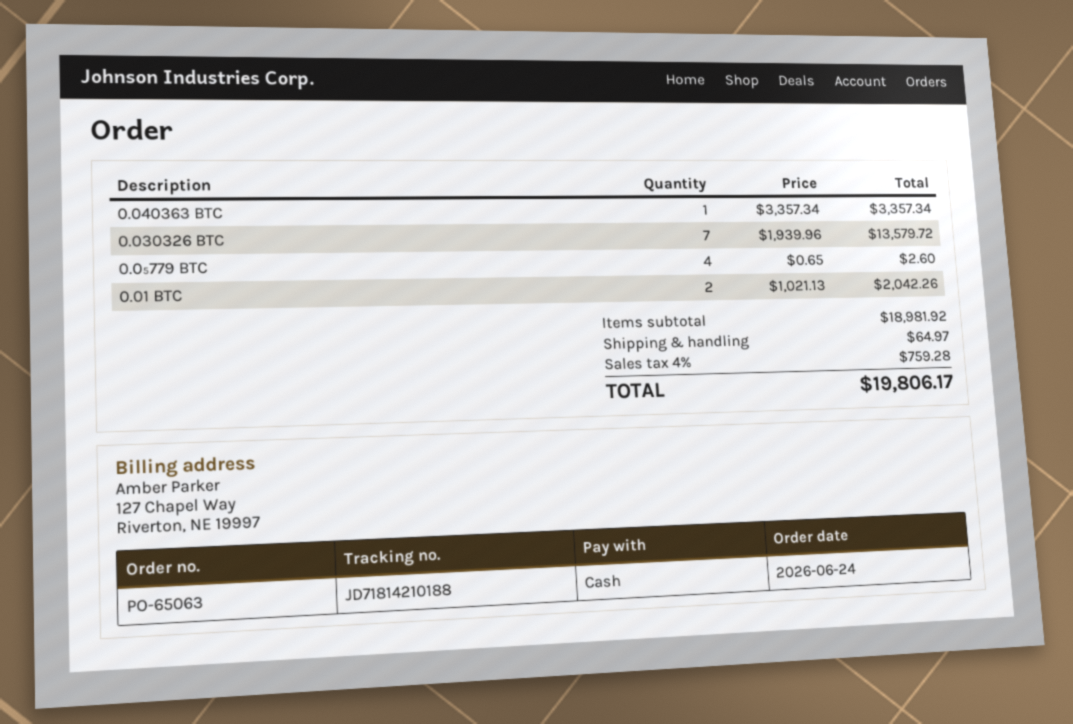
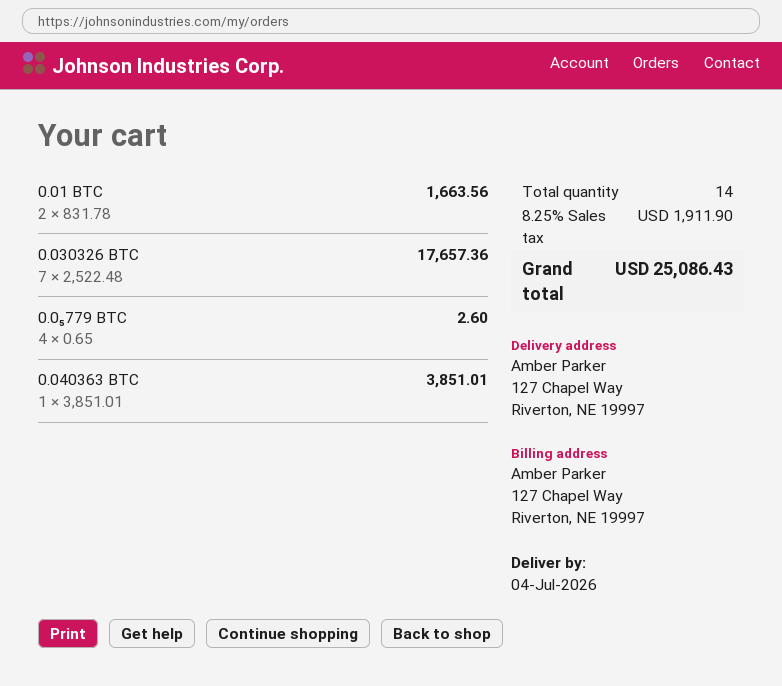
0.040363 BTC: 1 x 3357.34 = 3357.34 -> 1 x 3851.01 = 3851.01
0.030326 BTC: 7 x 1939.96 = 13579.72 -> 7 x 2522.48 = 17657.36
0.01 BTC: 2 x 1021.13 = 2042.26 -> 2 x 831.78 = 1663.56
shipping: 64.97 -> none
tax: 4% = 759.28 -> 8.25% = 1911.90
total: 19806.17 -> 25086.43

